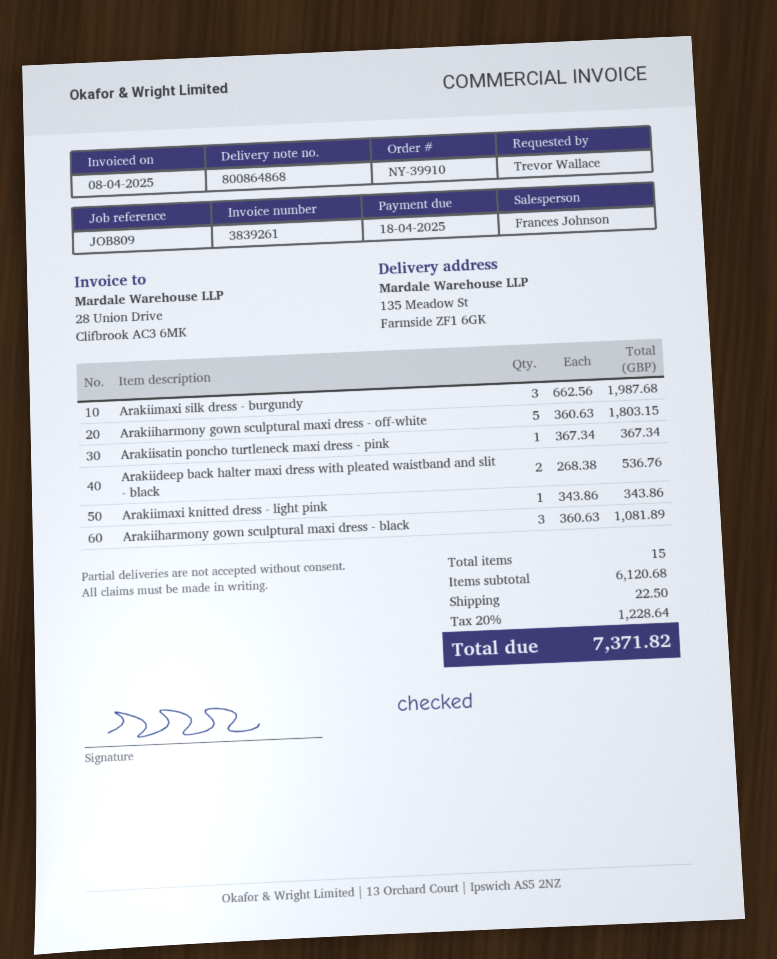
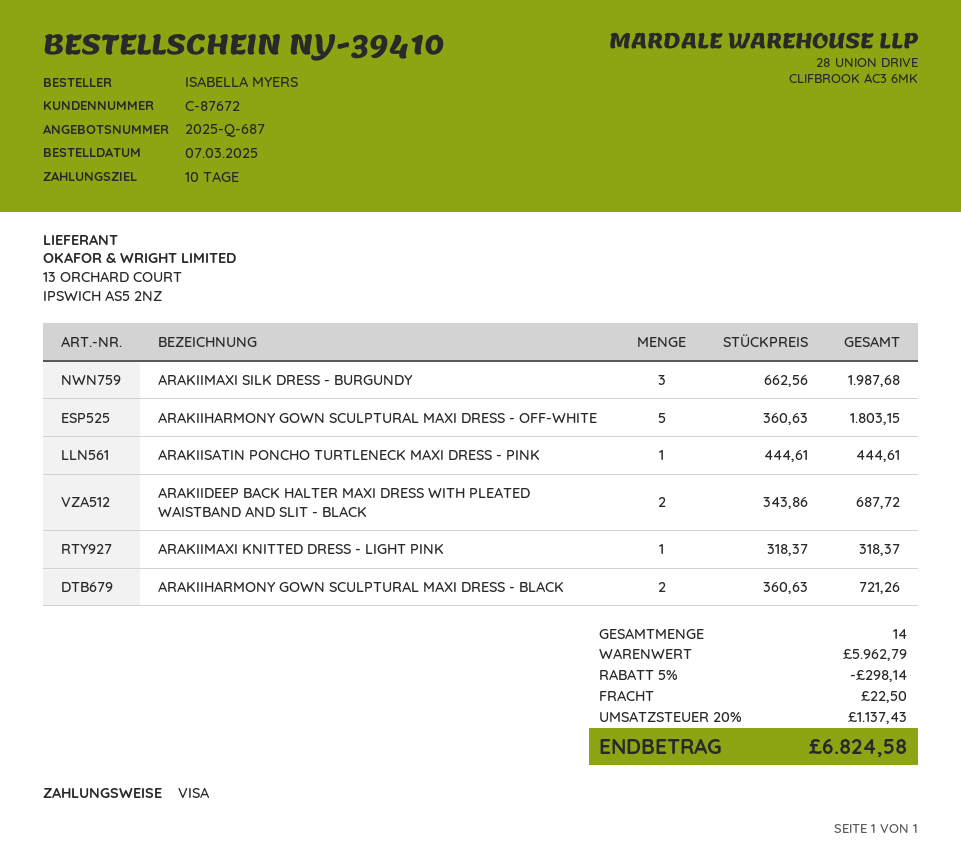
order number: NY-39910 -> NY-39410
ordered by: Trevor Wallace -> ISABELLA MYERS
Arakiisatin poncho turtleneck maxi dress - pink: 1 x 367.34 = 367.34 -> 1 x 444.61 = 444.61
Arakiideep back halter maxi dress with pleated waistband and slit - black: 2 x 268.38 = 536.76 -> 2 x 343.86 = 687.72
Arakiimaxi knitted dress - light pink: 1 x 343.86 = 343.86 -> 1 x 318.37 = 318.37
Arakiiharmony gown sculptural maxi dress - black: 3 x 360.63 = 1081.89 -> 2 x 360.63 = 721.26
total quantity: 15 -> 14
subtotal: 6120.68 -> 5962.79
discount: none -> 5% = 298.14
tax: 20% = 1228.64 -> 20% = 1137.43
total: 7371.82 -> 6824.58

